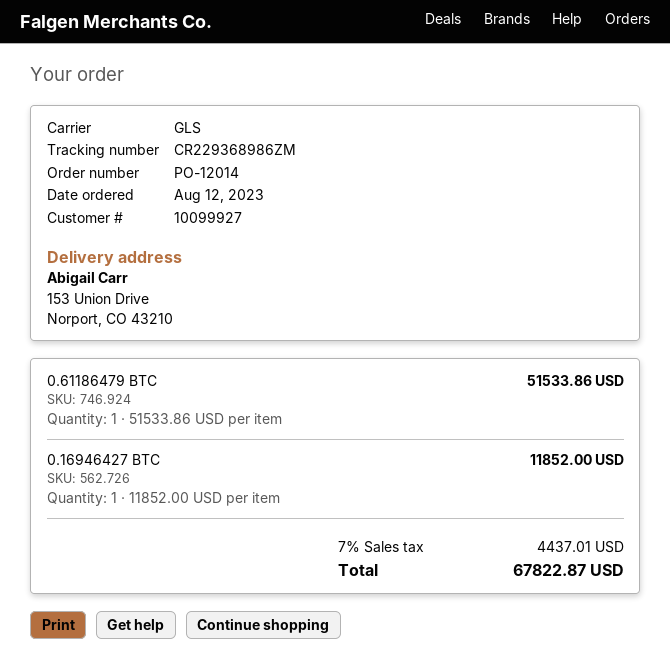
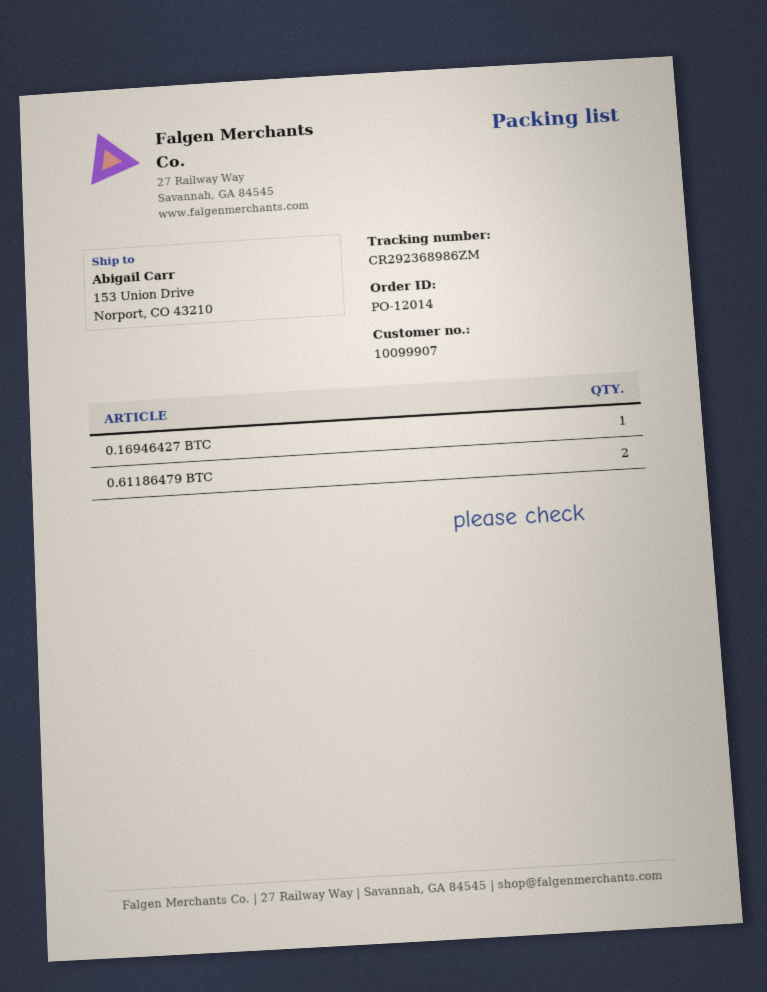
customer number: 10099927 -> 10099907
tracking number: CR229368986ZM -> CR292368986ZM
0.61186479 BTC: 1 -> 2

